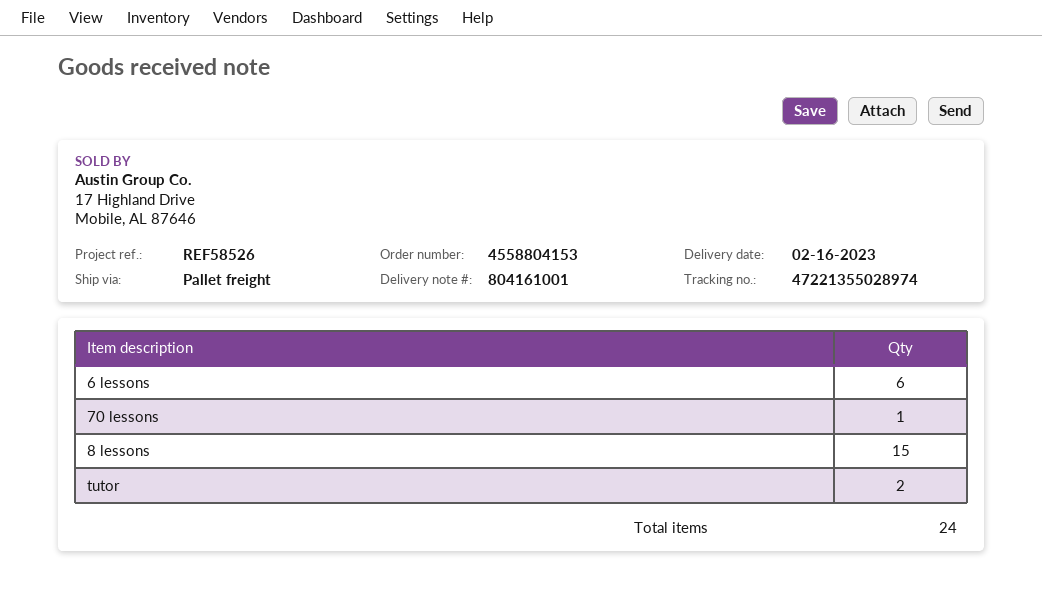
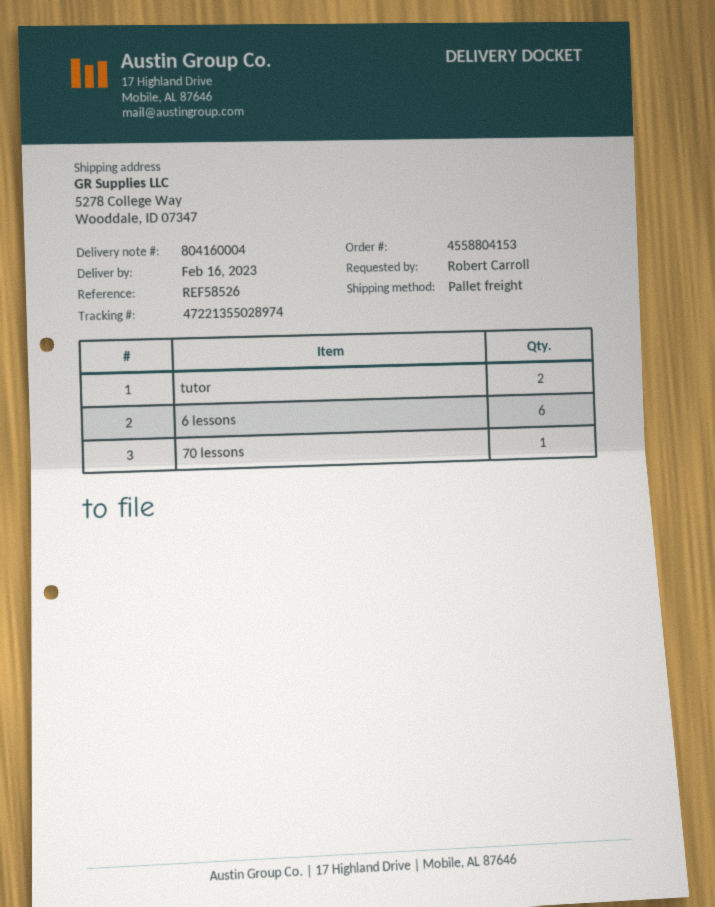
delivery note number: 804161001 -> 804160004
8 lessons: 15 -> none

